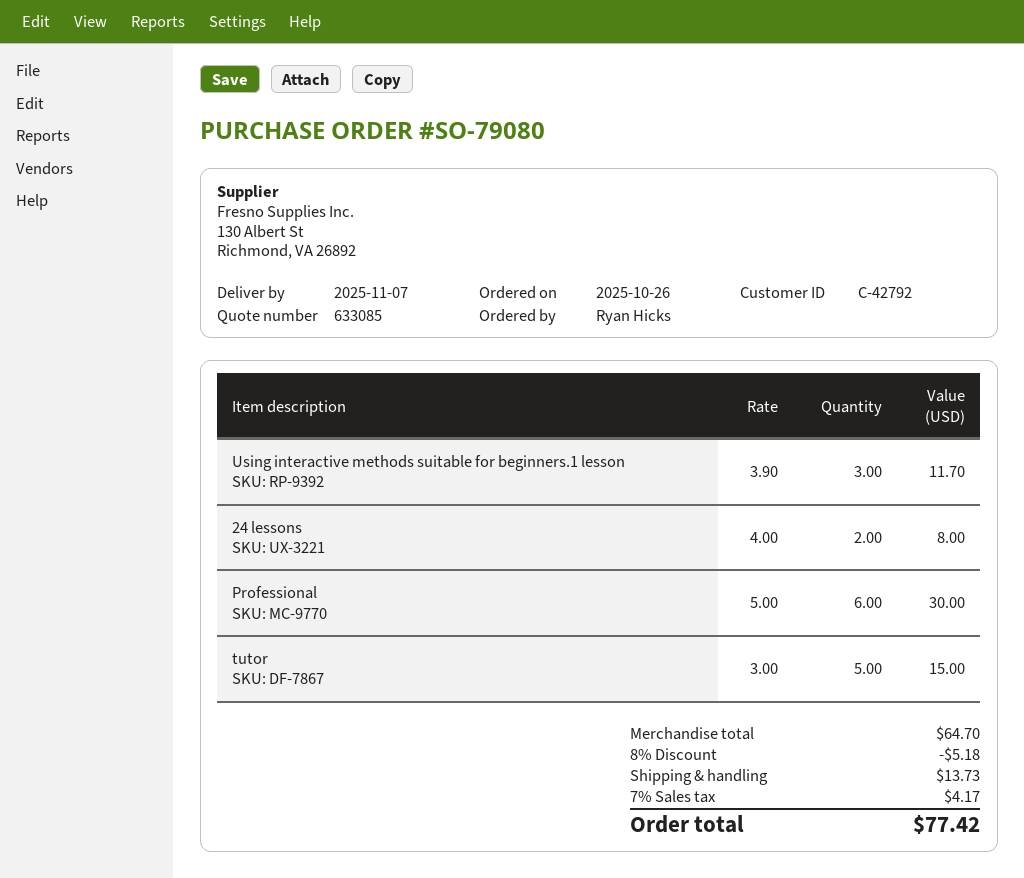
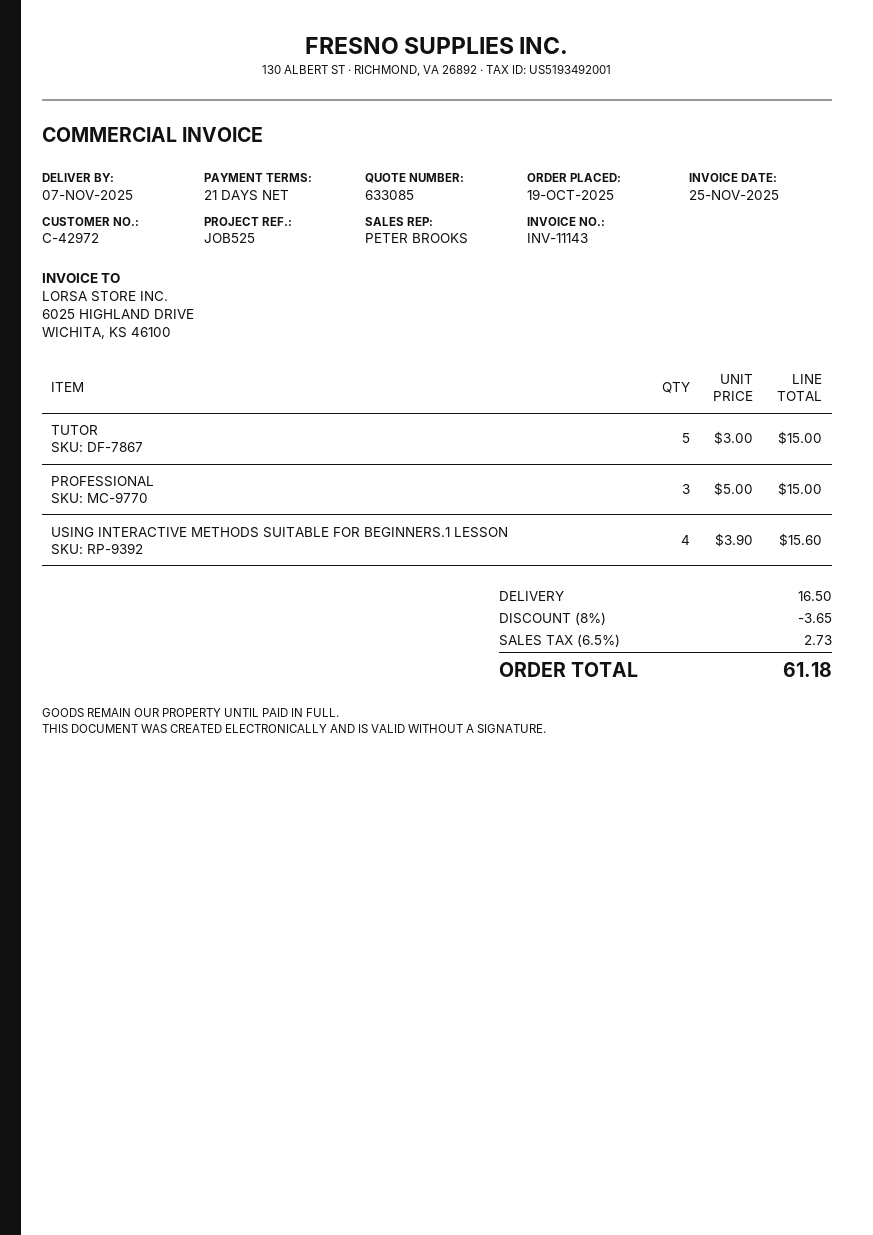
order date: 2025-10-26 -> 2025-10-19
customer number: C-42792 -> C-42972
Using interactive methods suitable for beginners.1 lesson: 3 x 3.90 = 11.70 -> 4 x 3.90 = 15.60
24 lessons: 2 x 4.00 = 8.00 -> none
Professional: 6 x 5.00 = 30.00 -> 3 x 5.00 = 15.00
discount: 8% = 5.18 -> 8% = 3.65
shipping: 13.73 -> 16.50
tax: 7% = 4.17 -> 6.5% = 2.73
total: 77.42 -> 61.18

